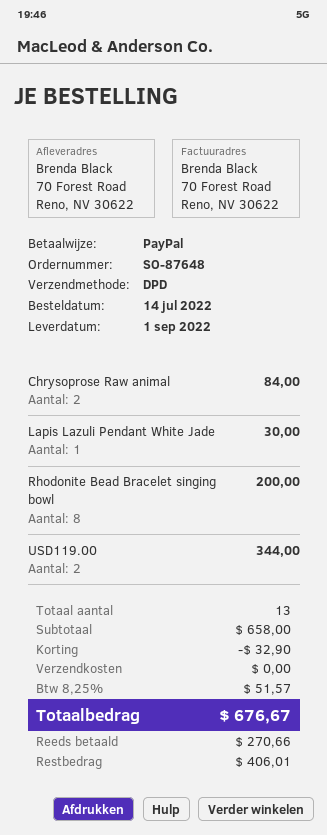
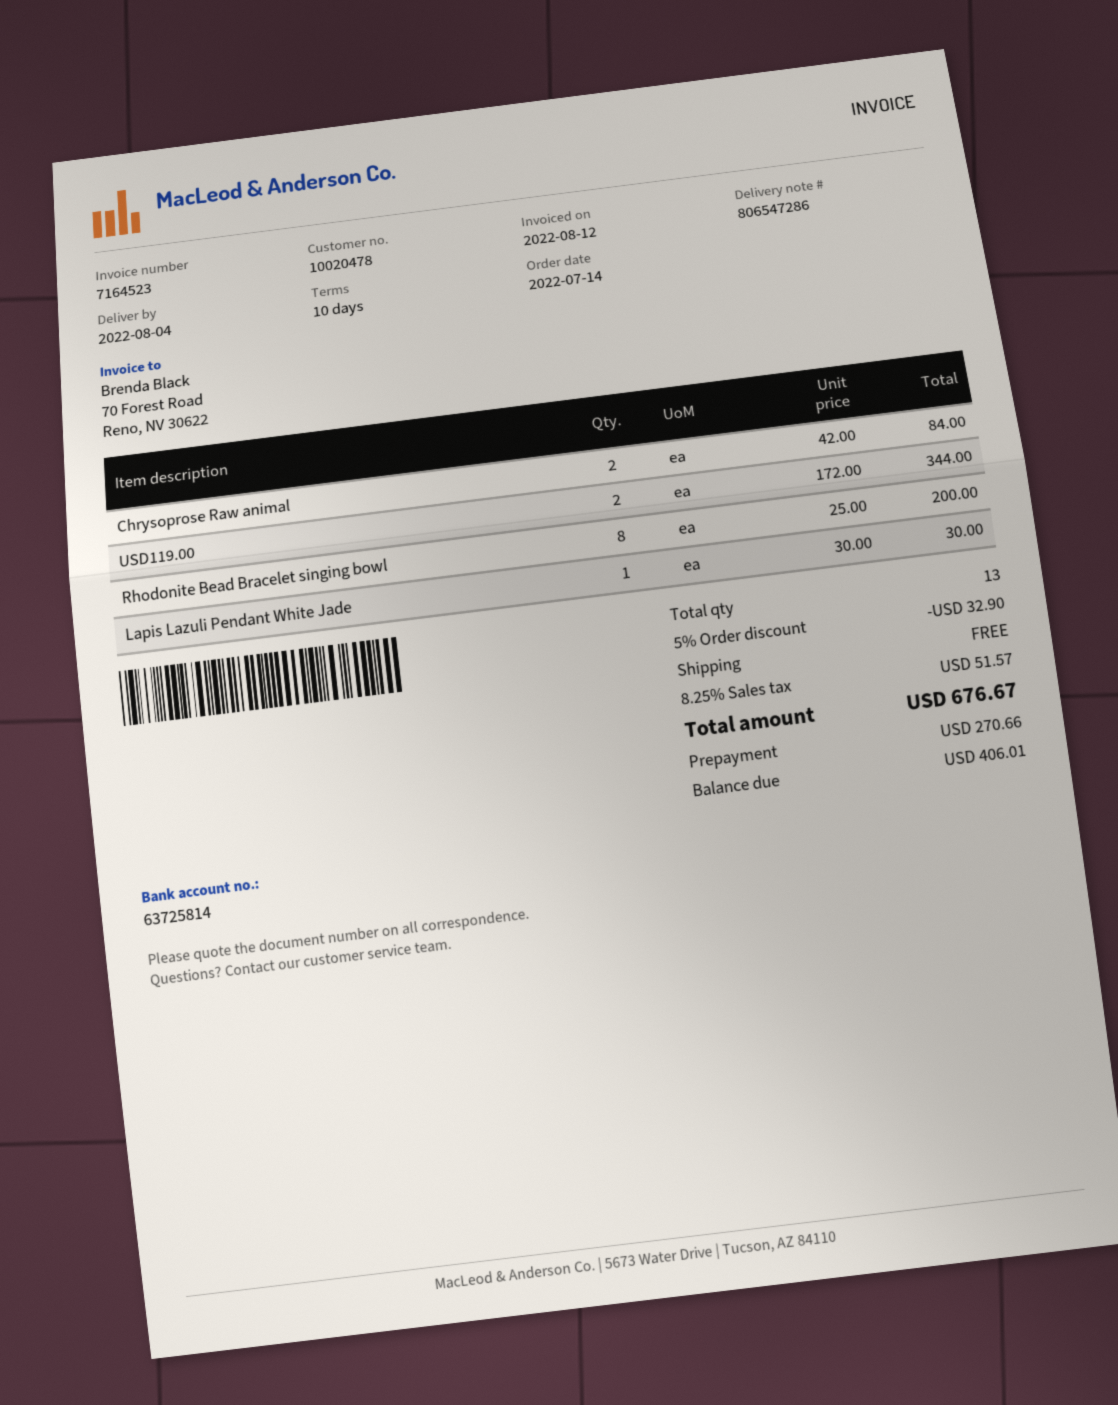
delivery date: 2022-09-01 -> 2022-08-04

